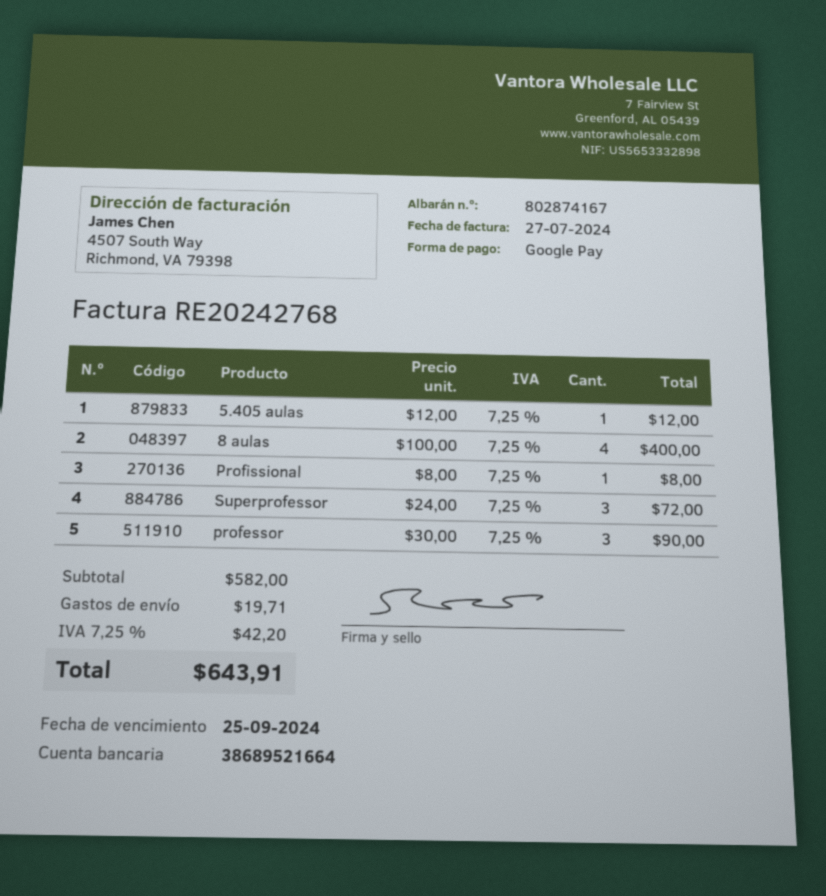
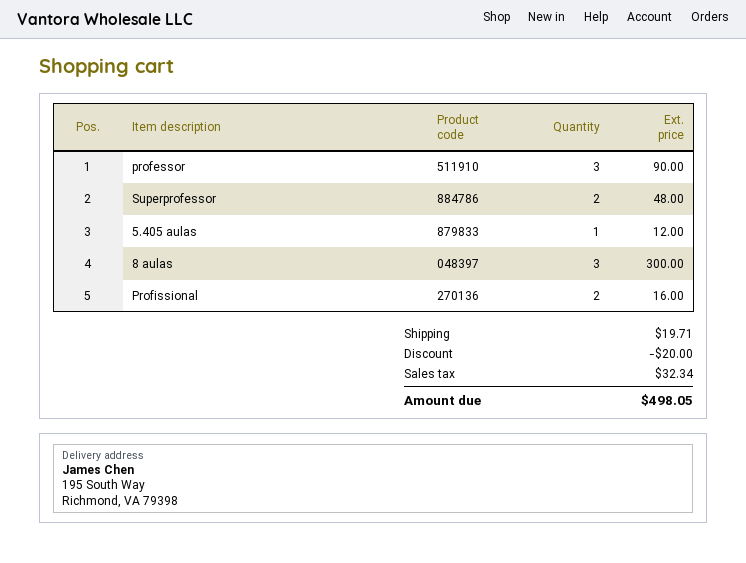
8 aulas: 4 for 400.00 -> 3 for 300.00
Profissional: 1 for 8.00 -> 2 for 16.00
Superprofessor: 3 for 72.00 -> 2 for 48.00
discount: none -> 20.00
tax: 42.20 -> 32.34
total: 643.91 -> 498.05

